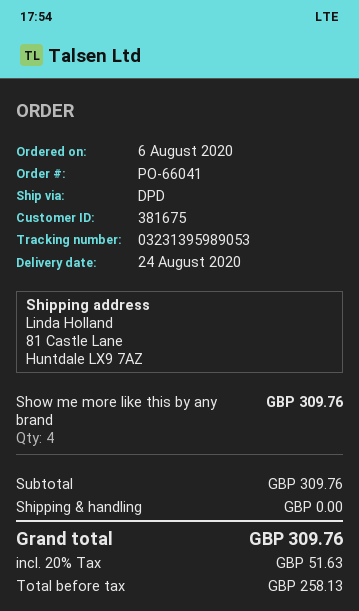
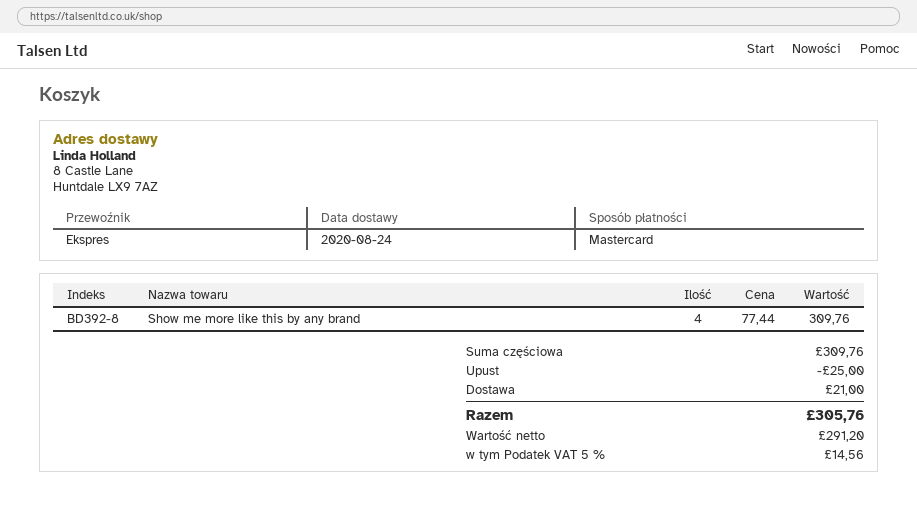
shipping method: DPD -> express
ship to: 81 Castle Lane, Huntdale LX9 7AZ -> 8 Castle Lane, Huntdale LX9 7AZ
discount: none -> 25.00
shipping: 0.00 -> 21.00
net: 258.13 -> 291.20
tax: 20% = 51.63 -> 5% = 14.56
total: 309.76 -> 305.76

